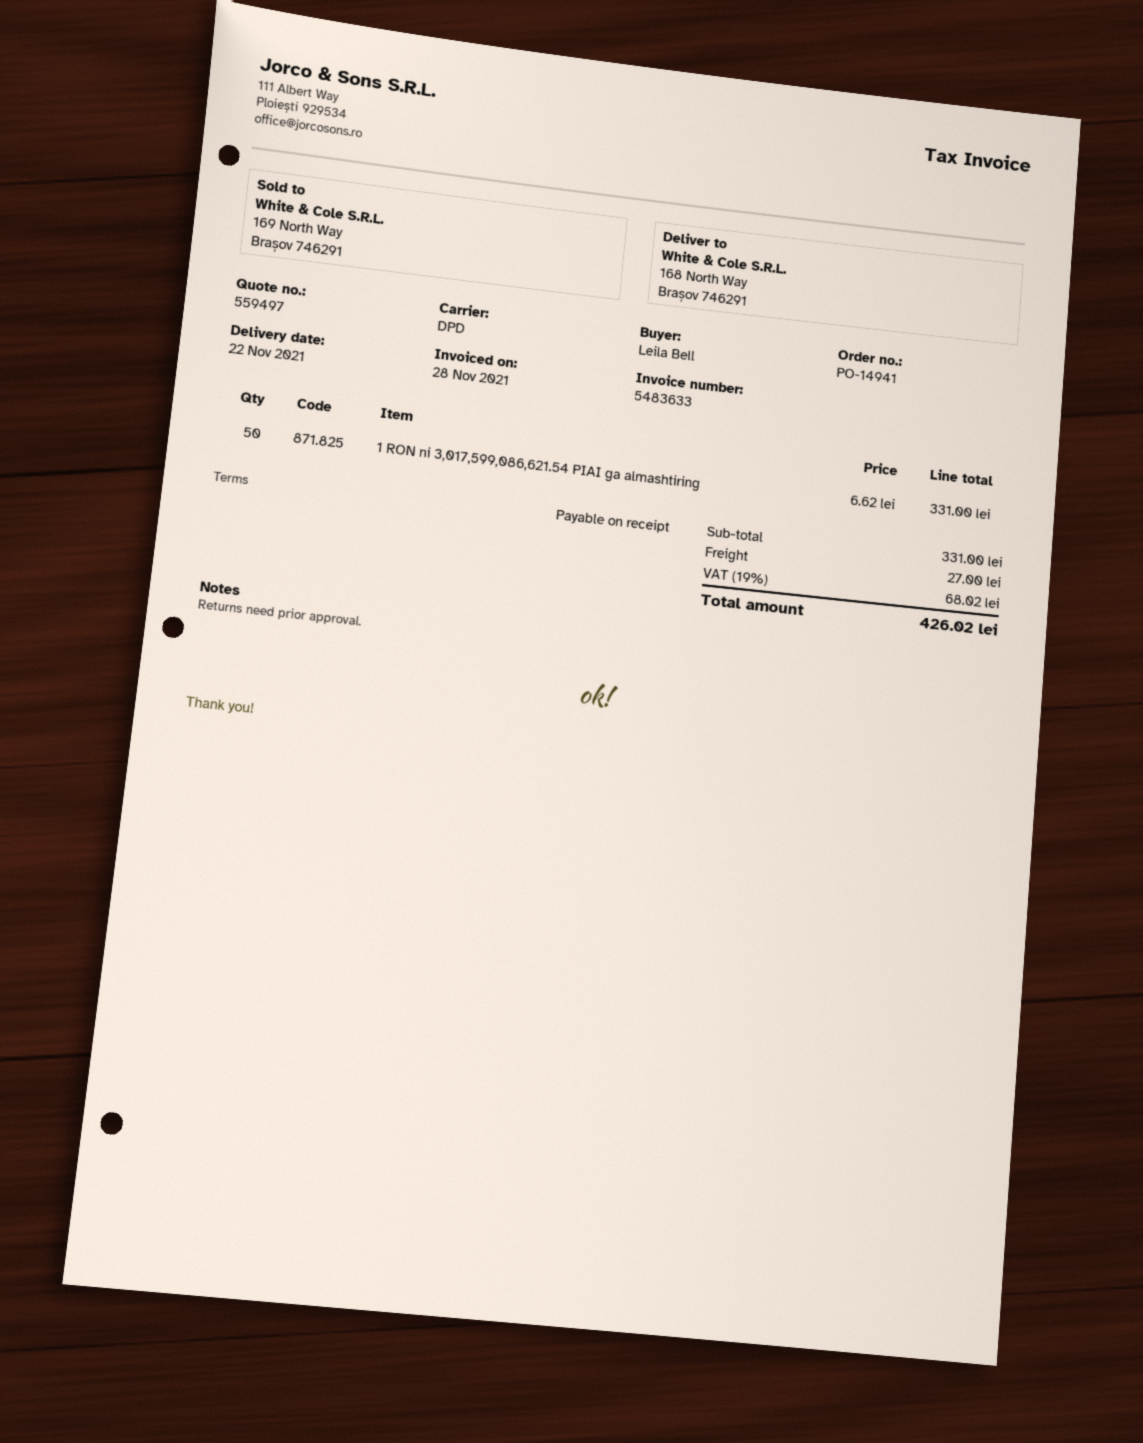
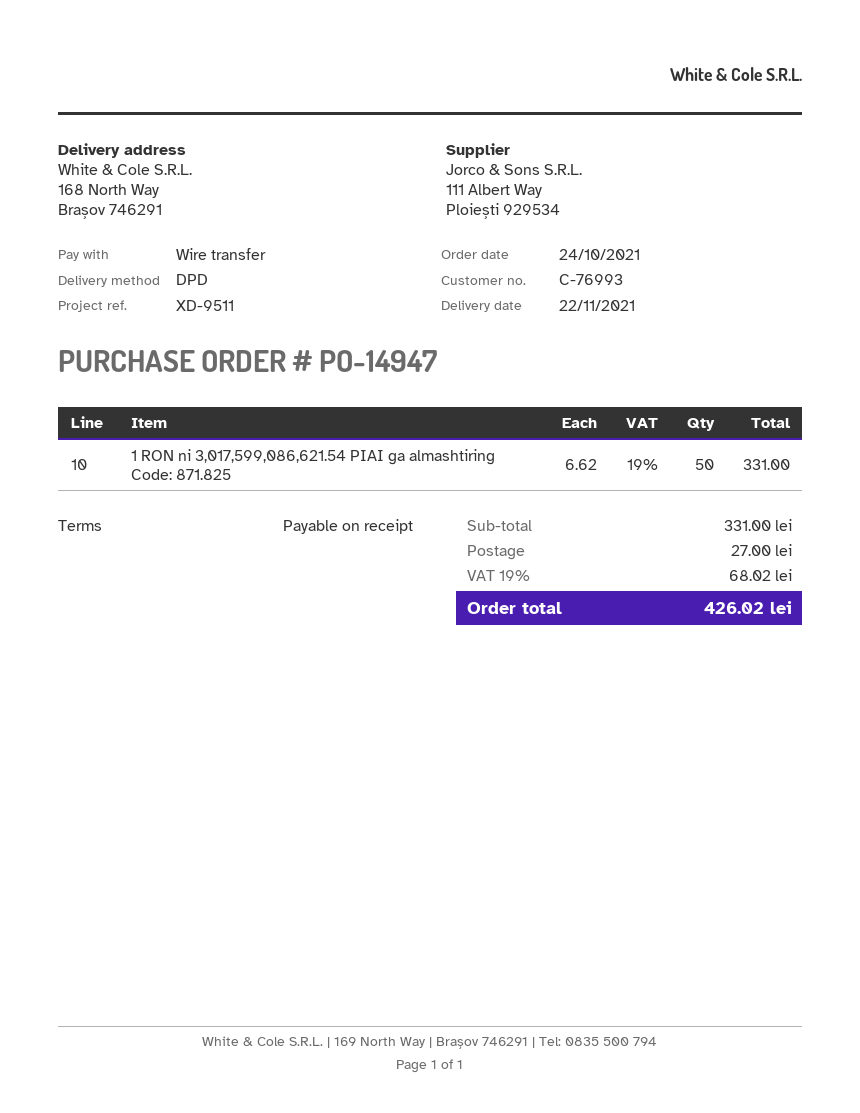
order number: PO-14941 -> PO-14947

